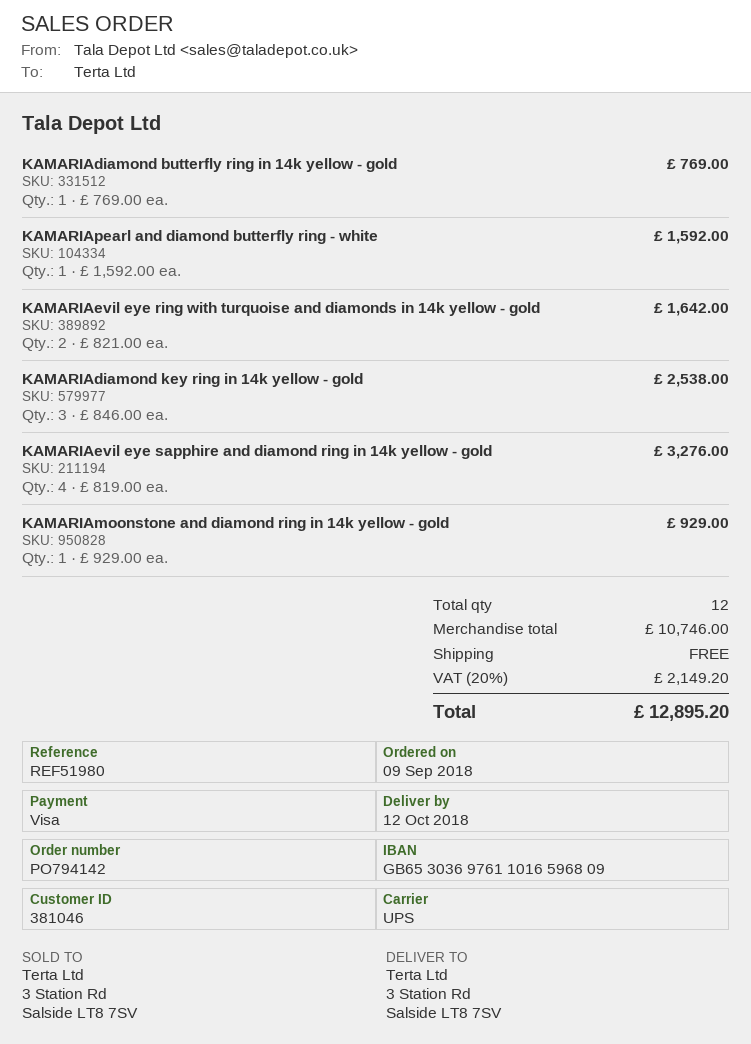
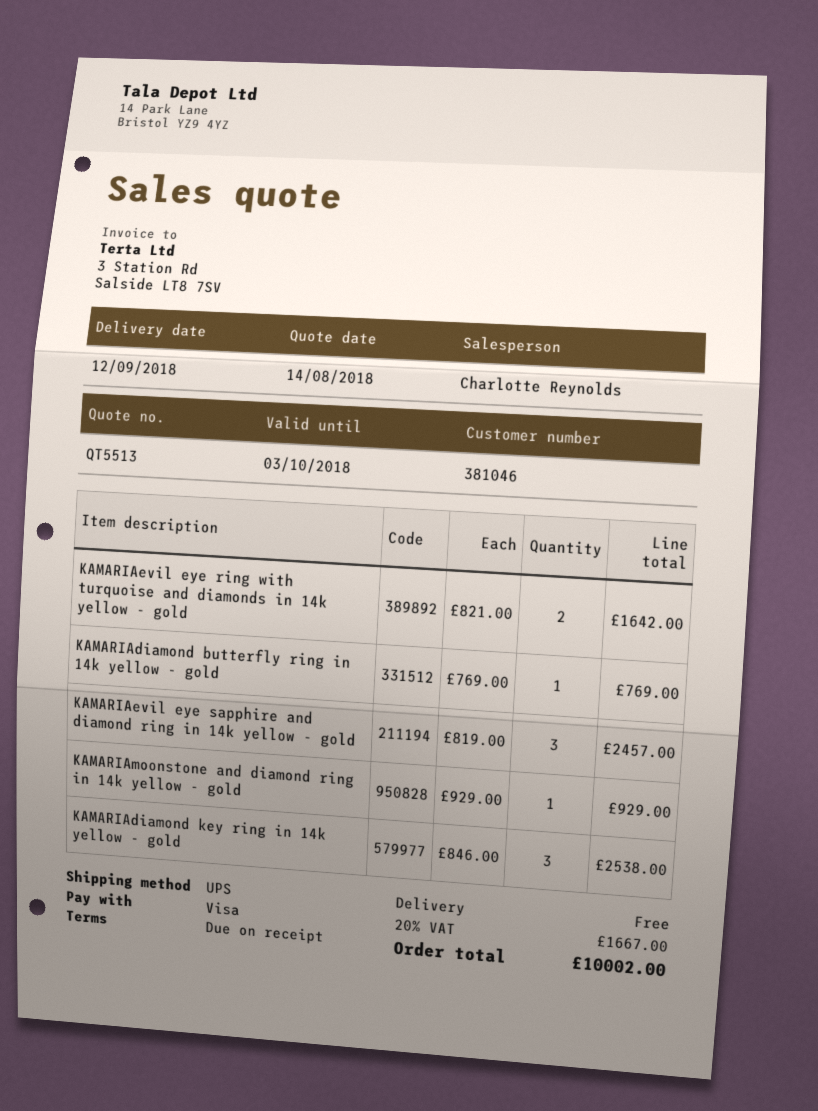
delivery date: 2018-10-12 -> 2018-09-12
KAMARIApearl and diamond butterfly ring - white: 1 x 1592.00 = 1592.00 -> none
KAMARIAevil eye sapphire and diamond ring in 14k yellow - gold: 4 x 819.00 = 3276.00 -> 3 x 819.00 = 2457.00
tax: 20% = 2149.20 -> 20% = 1667.00
total: 12895.20 -> 10002.00

